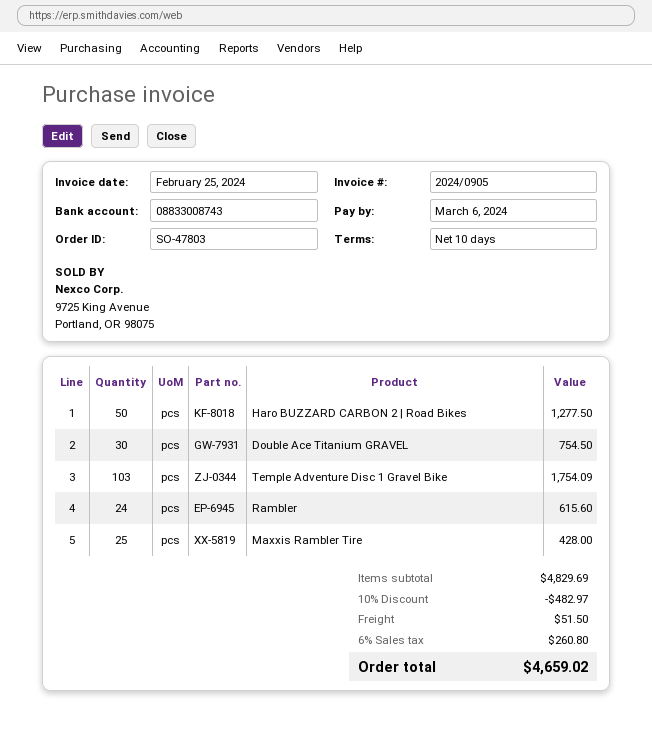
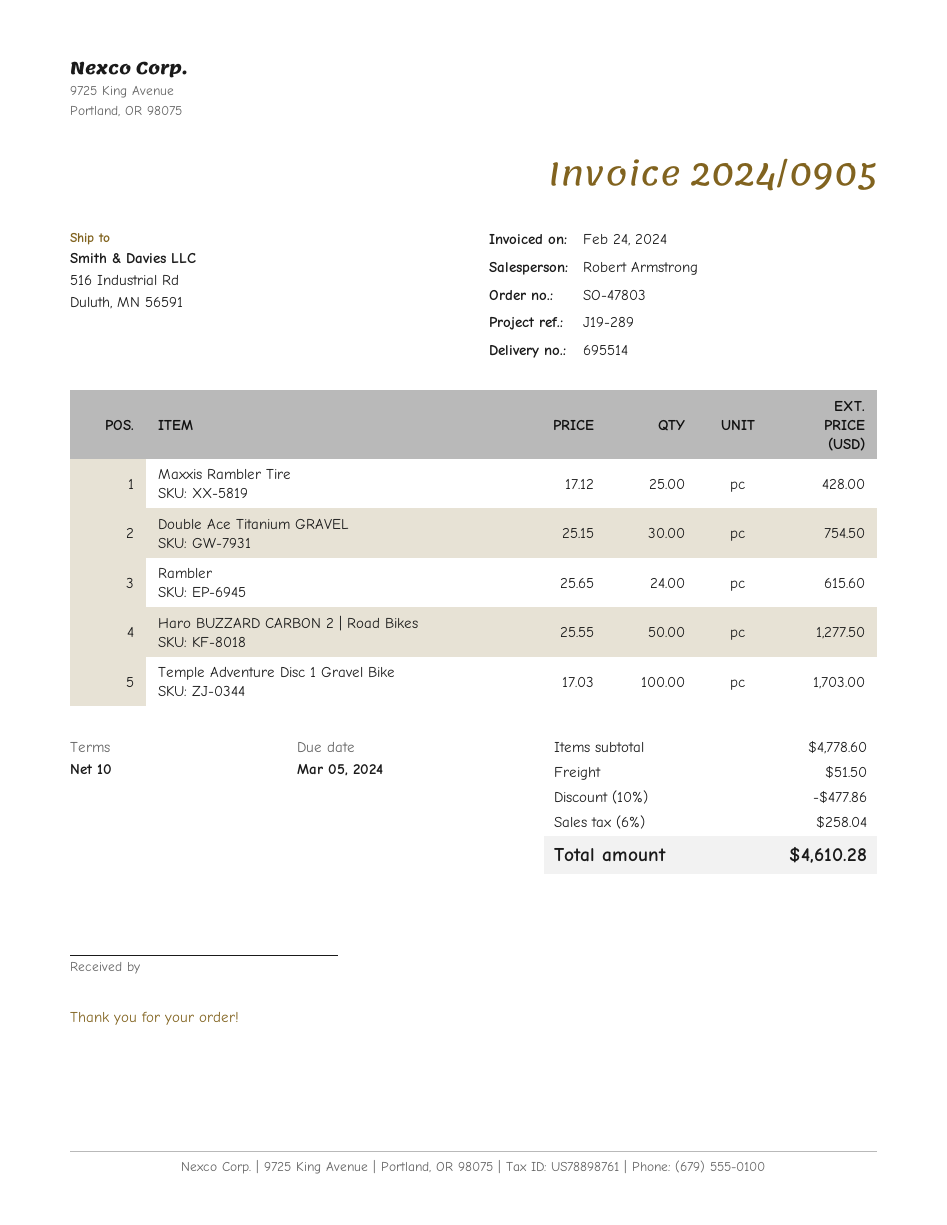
invoice date: 2024-02-25 -> 2024-02-24
due date: 2024-03-06 -> 2024-03-05
Temple Adventure Disc 1 Gravel Bike: 103 for 1754.09 -> 100 for 1703.00
subtotal: 4829.69 -> 4778.60
discount: 10% = 482.97 -> 10% = 477.86
tax: 6% = 260.80 -> 6% = 258.04
total: 4659.02 -> 4610.28

